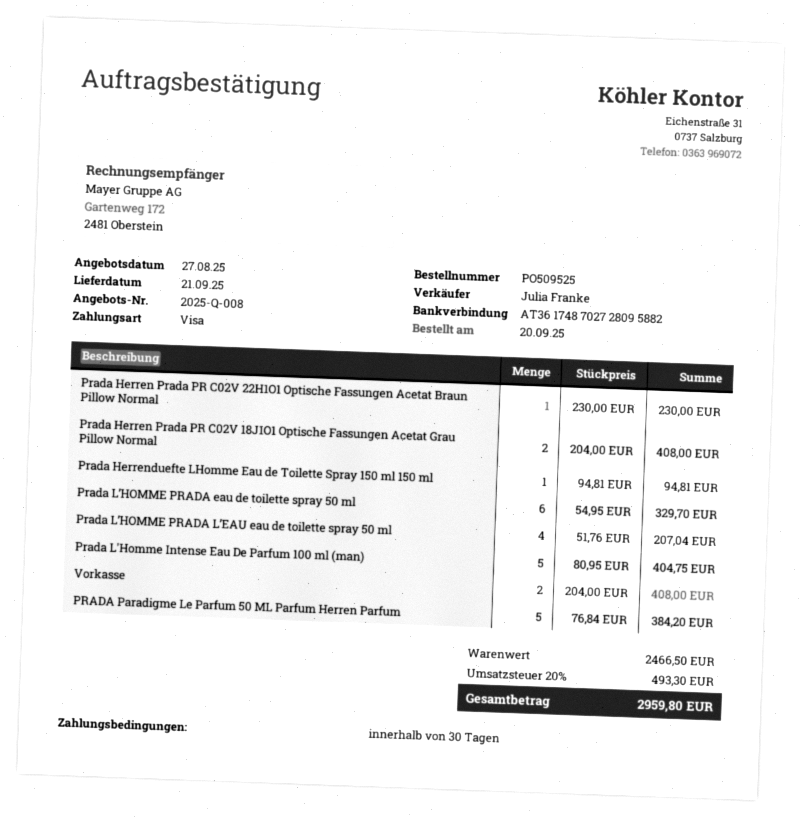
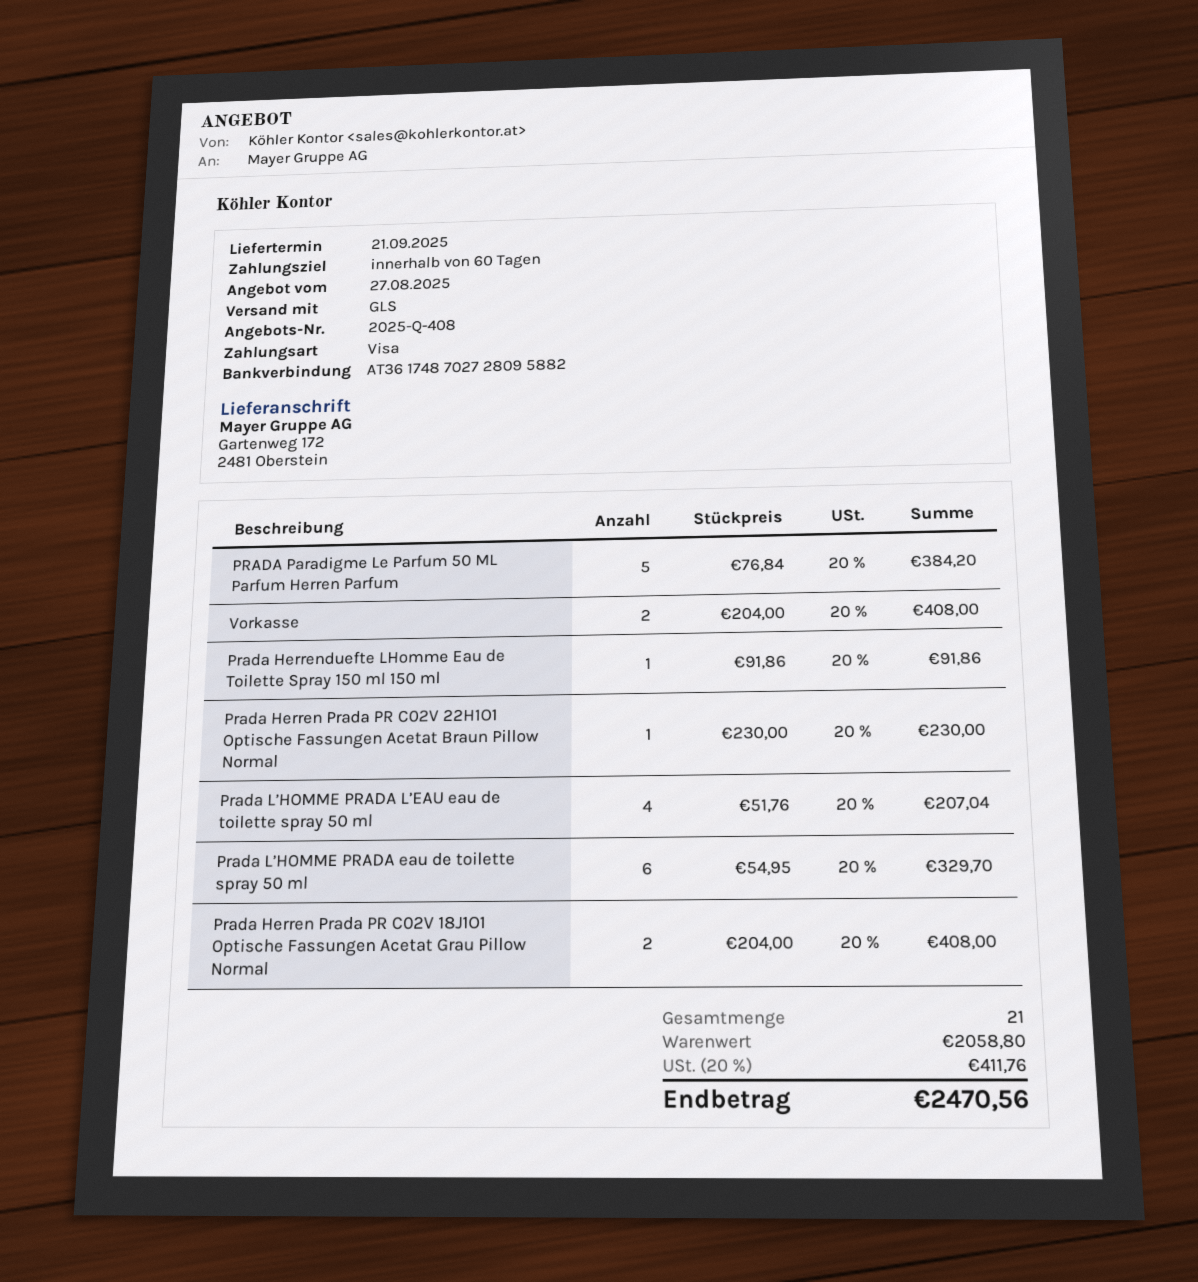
quote number: 2025-Q-008 -> 2025-Q-408
payment terms: 30 days -> 60 days
Prada Herrenduefte LHomme Eau de Toilette Spray 150 ml 150 ml: 1 x 94.81 = 94.81 -> 1 x 91.86 = 91.86
Prada L'Homme Intense Eau De Parfum 100 ml (man): 5 x 80.95 = 404.75 -> none
subtotal: 2466.50 -> 2058.80
tax: 20% = 493.30 -> 20% = 411.76
total: 2959.80 -> 2470.56

